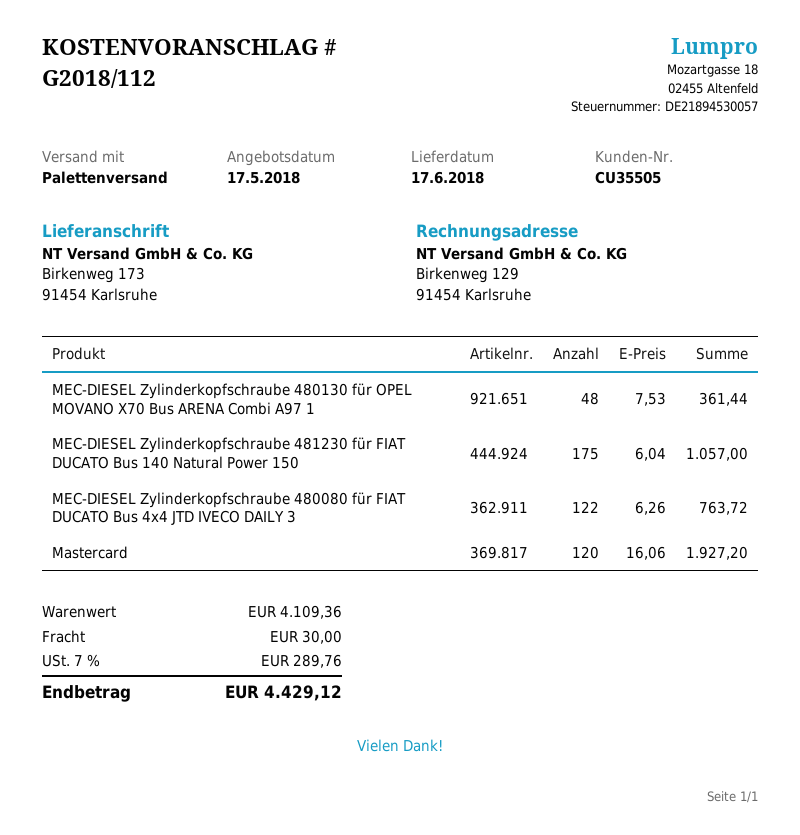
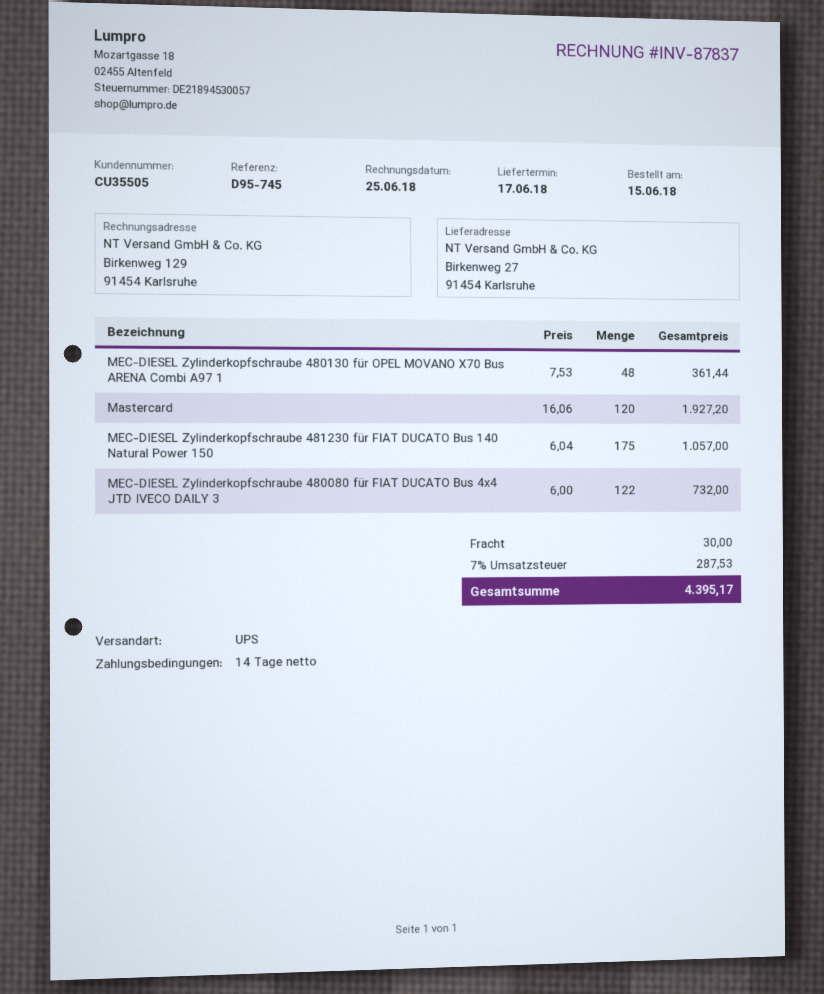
shipping method: pallet freight -> UPS
ship to: Birkenweg 173, 91454 Karlsruhe -> Birkenweg 27, 91454 Karlsruhe
MEC-DIESEL Zylinderkopfschraube 480080 für FIAT DUCATO Bus 4x4 JTD IVECO DAILY 3: 122 x 6.26 = 763.72 -> 122 x 6.00 = 732.00
tax: 7% = 289.76 -> 7% = 287.53
total: 4429.12 -> 4395.17

